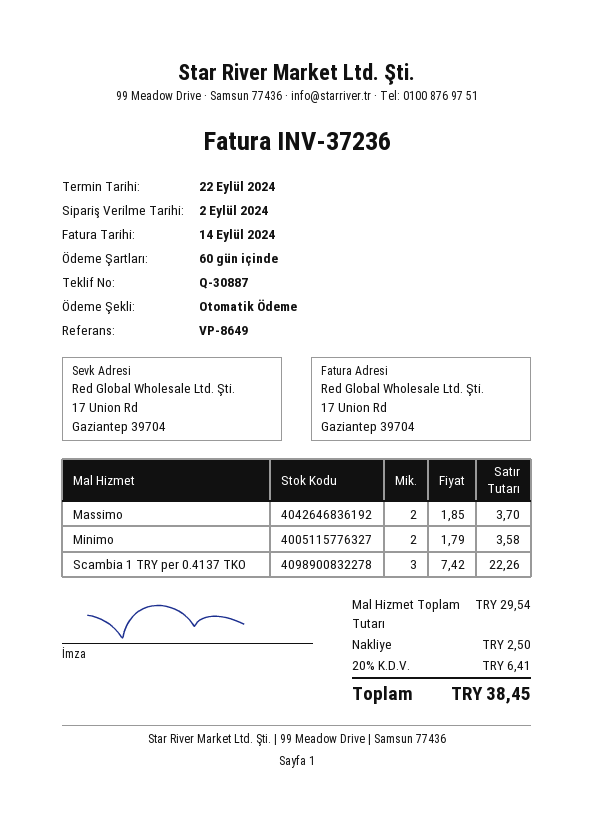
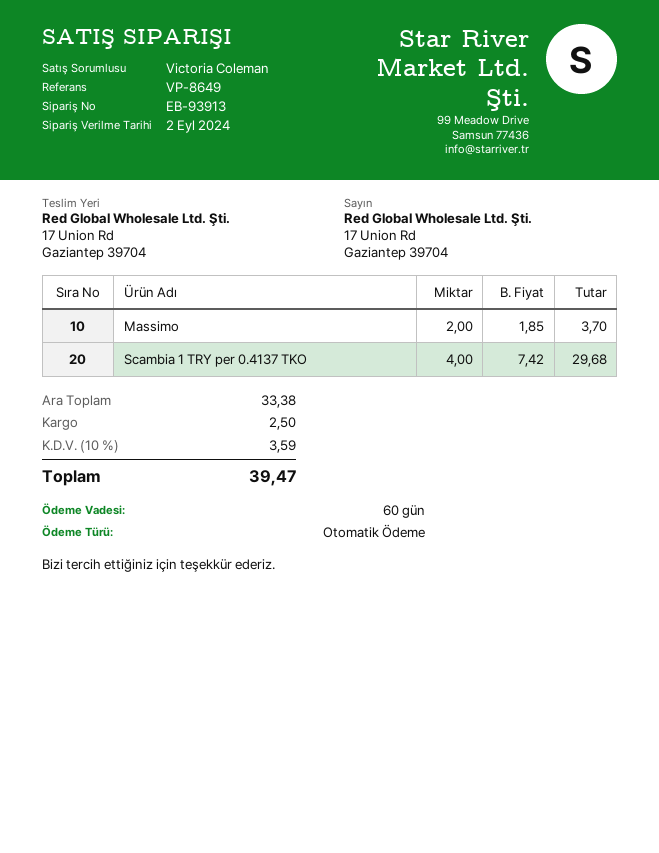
Minimo: 2 x 1.79 = 3.58 -> none
Scambia 1 TRY per 0.4137 TKO: 3 x 7.42 = 22.26 -> 4 x 7.42 = 29.68
subtotal: 29.54 -> 33.38
tax: 20% = 6.41 -> 10% = 3.59
total: 38.45 -> 39.47

